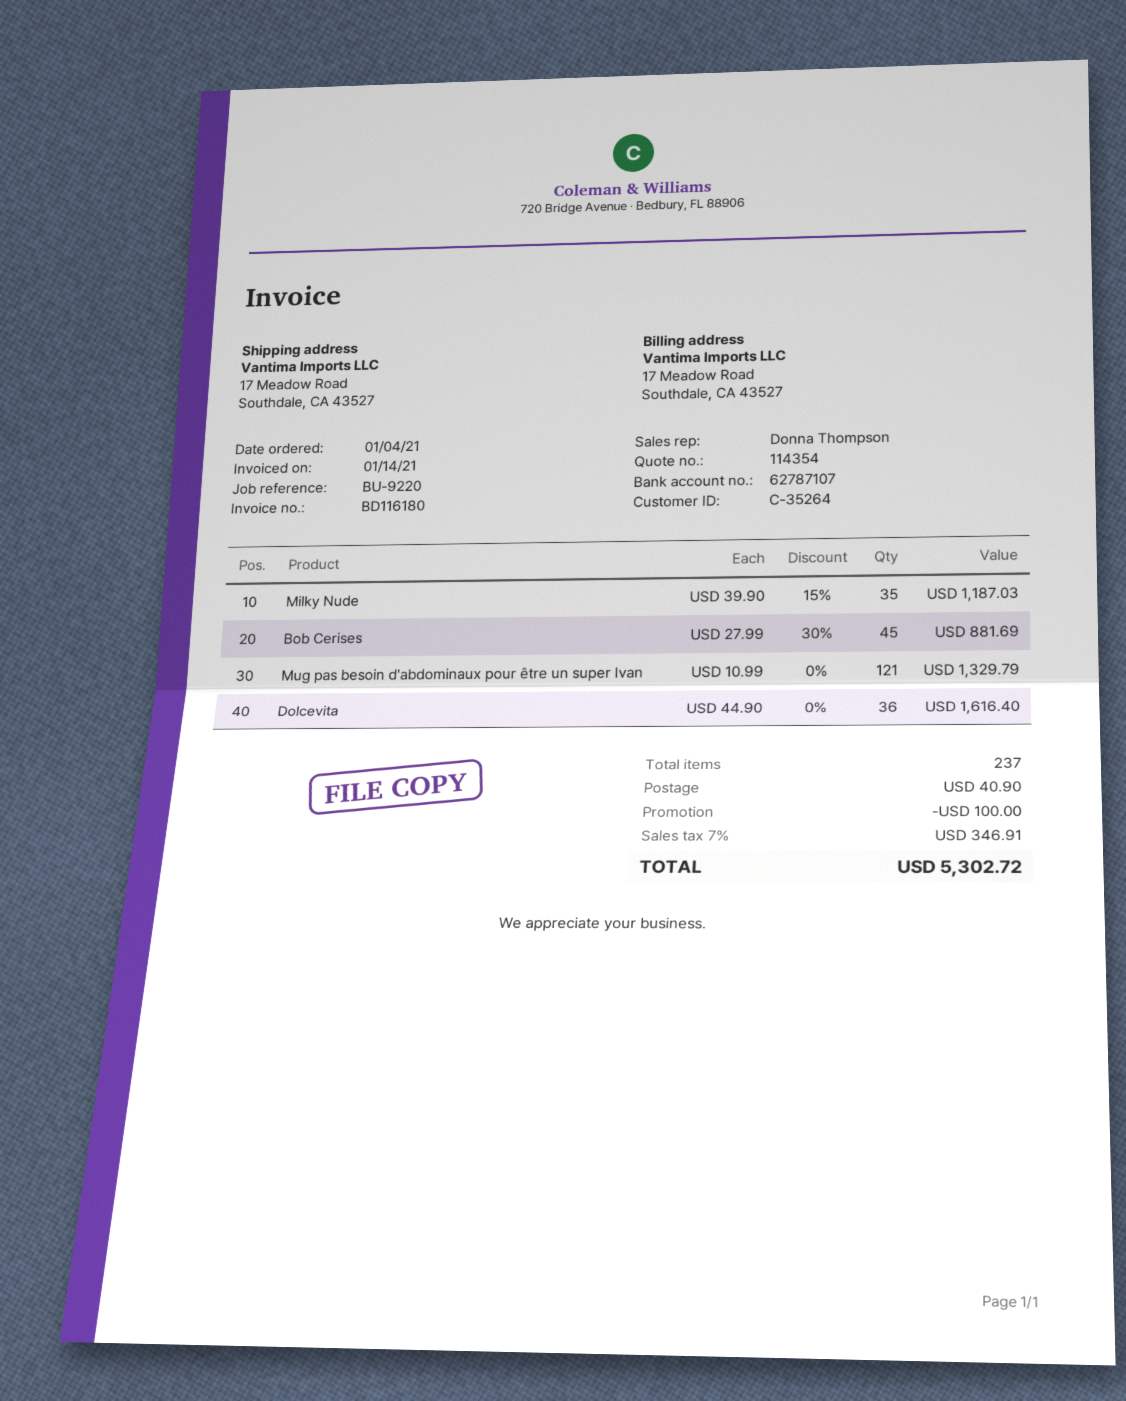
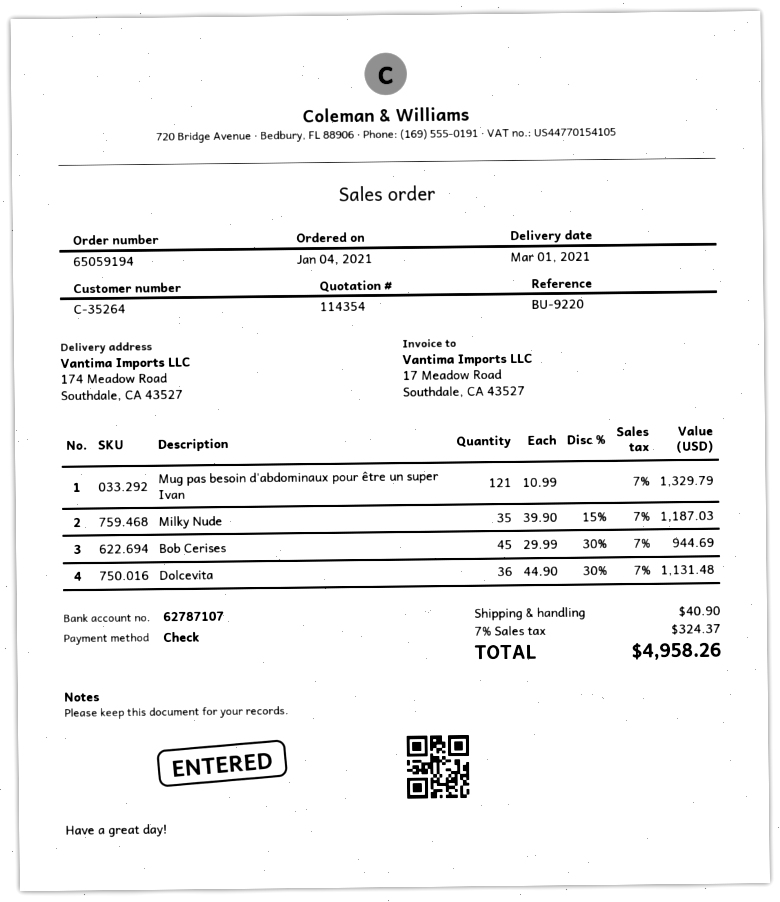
ship to: 17 Meadow Road, Southdale, CA 43527 -> 174 Meadow Road, Southdale, CA 43527
Bob Cerises: 45 x 27.99 - 30% = 881.69 -> 45 x 29.99 - 30% = 944.69
Dolcevita: 36 x 44.90 = 1616.40 -> 36 x 44.90 - 30% = 1131.48
discount: 100.00 -> none
tax: 7% = 346.91 -> 7% = 324.37
total: 5302.72 -> 4958.26

